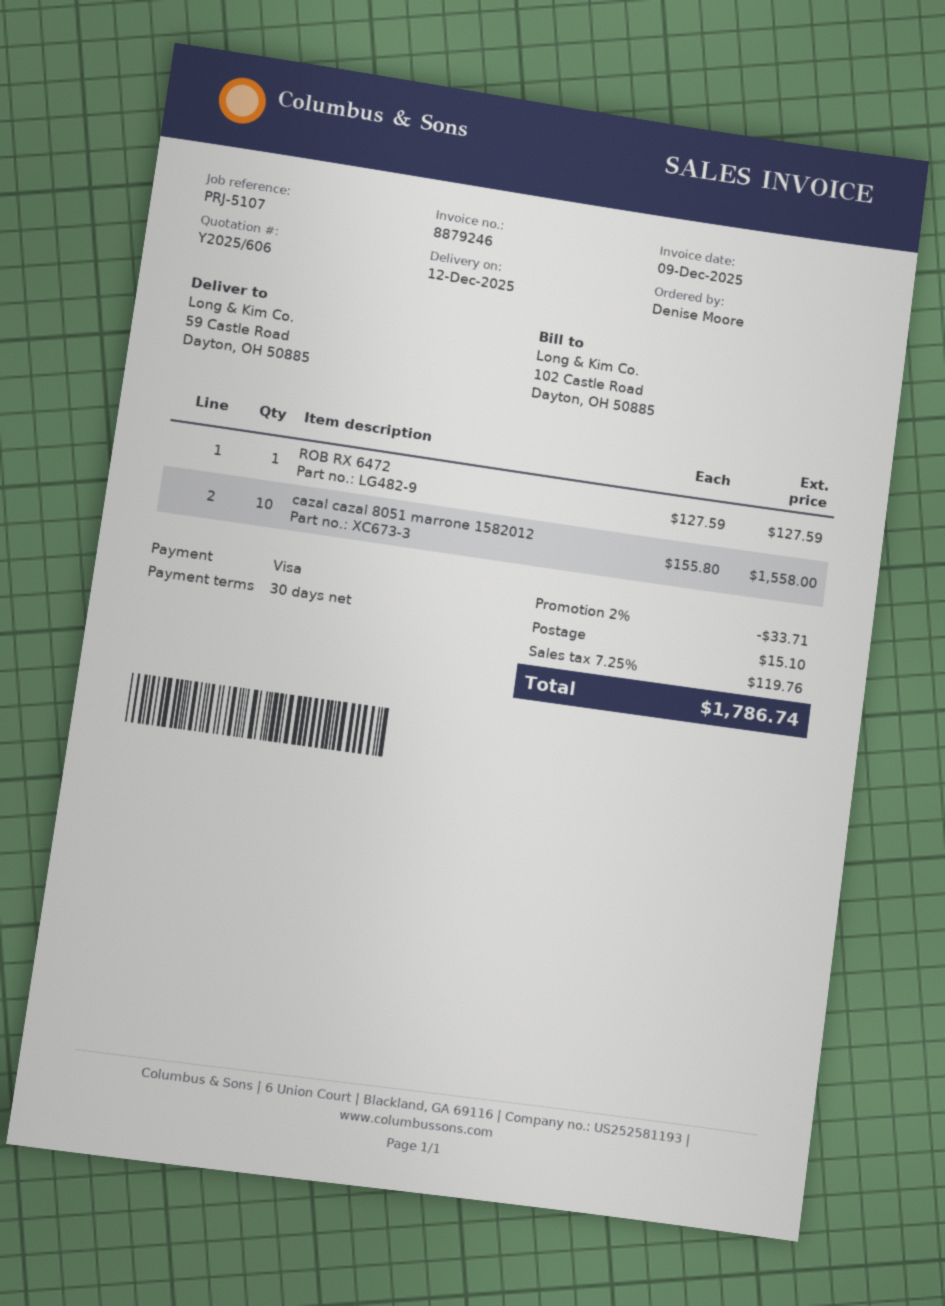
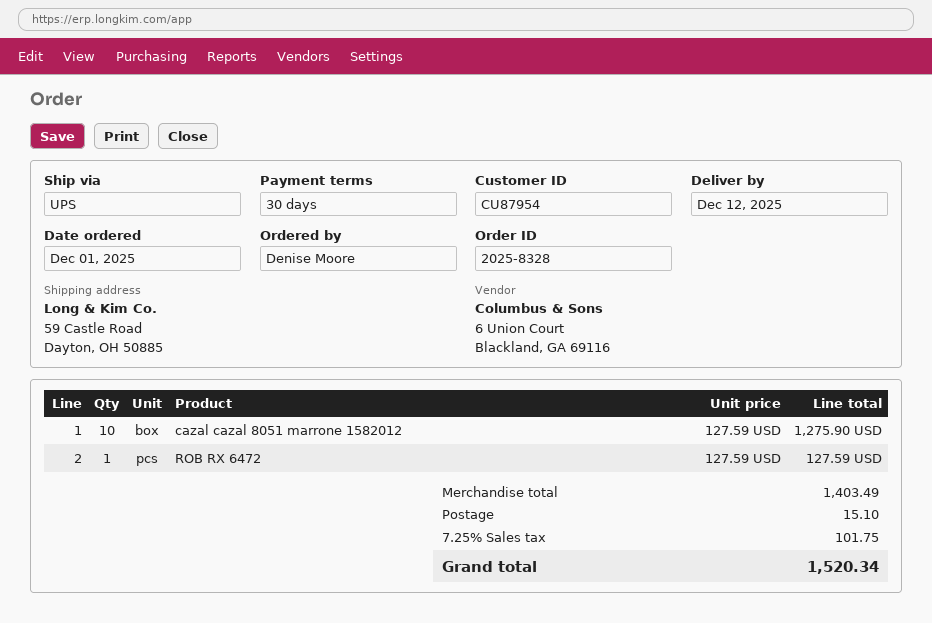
cazal cazal 8051 marrone 1582012: 10 x 155.80 = 1558.00 -> 10 x 127.59 = 1275.90
discount: 2% = 33.71 -> none
tax: 7.25% = 119.76 -> 7.25% = 101.75
total: 1786.74 -> 1520.34

